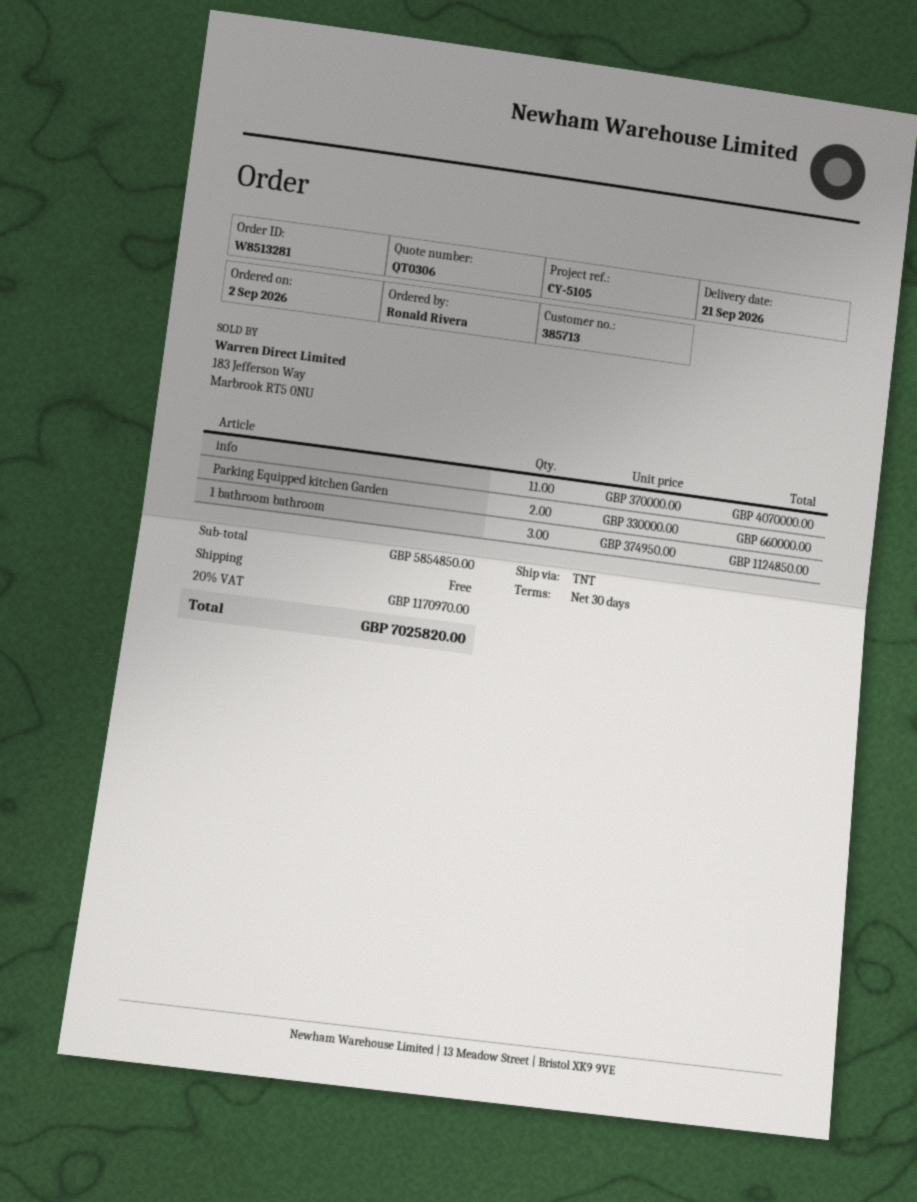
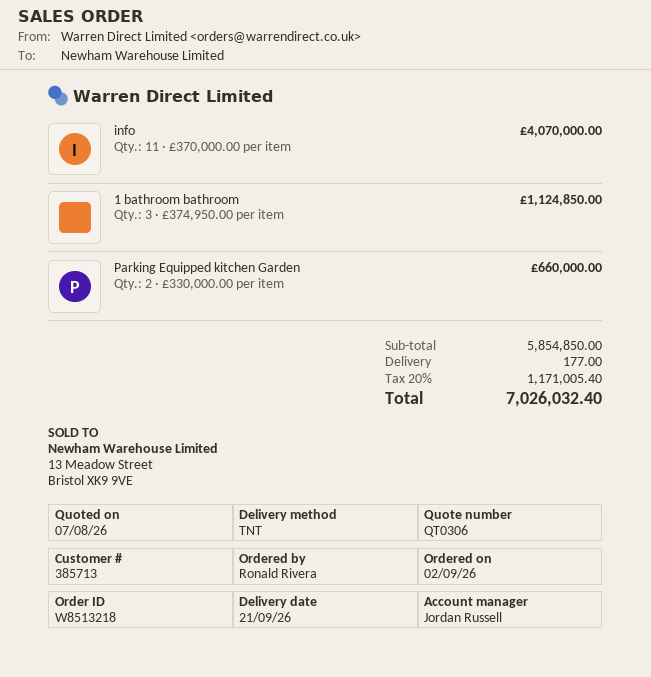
order number: W8513281 -> W8513218
shipping: 0.00 -> 177.00
tax: 20% = 1170970.00 -> 20% = 1171005.40
total: 7025820.00 -> 7026032.40

